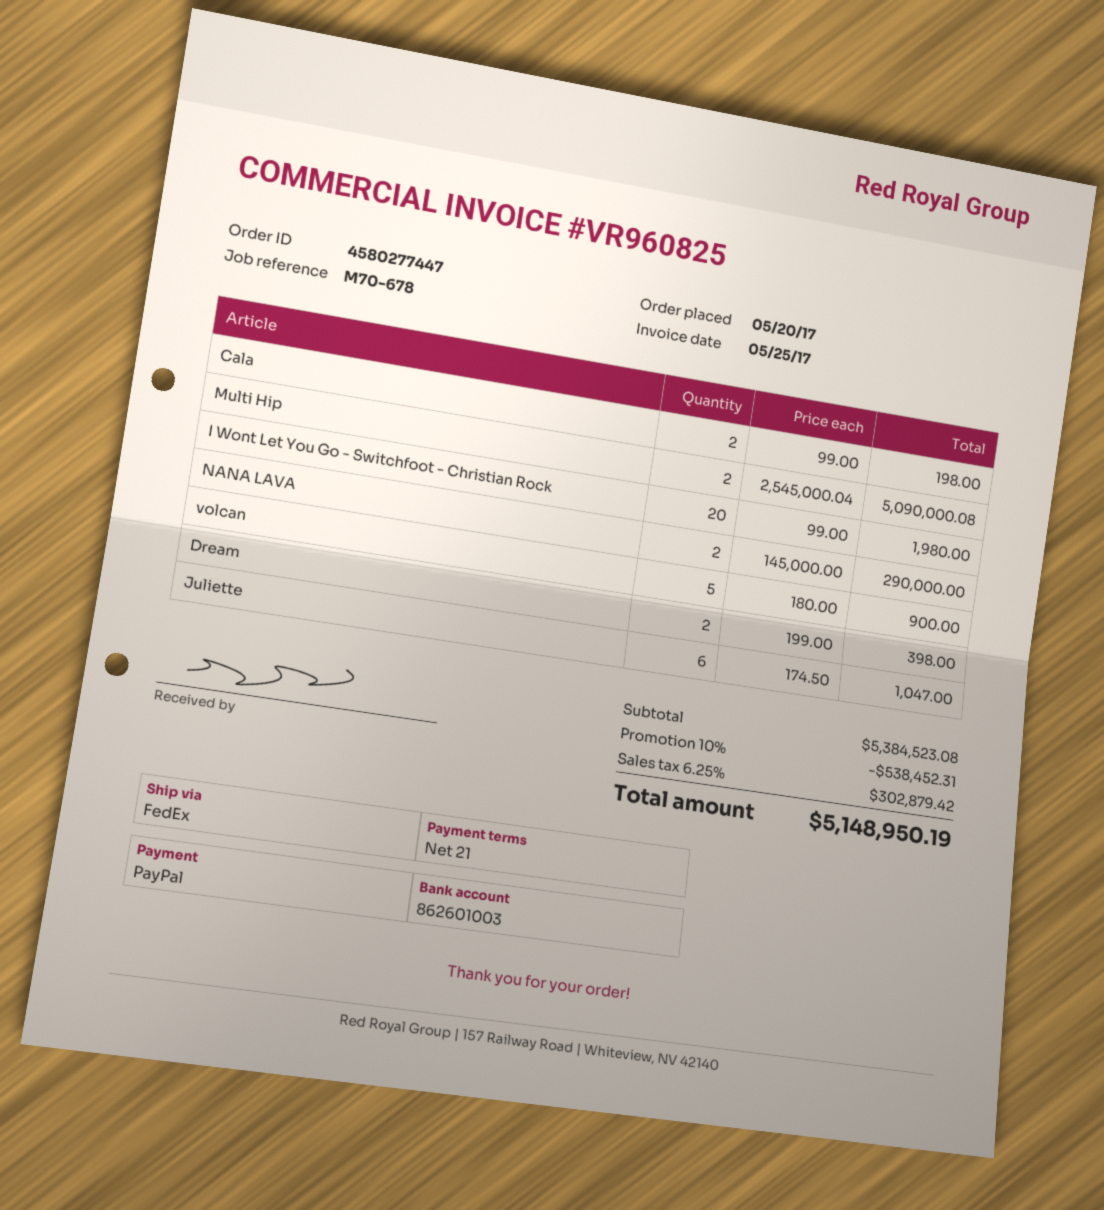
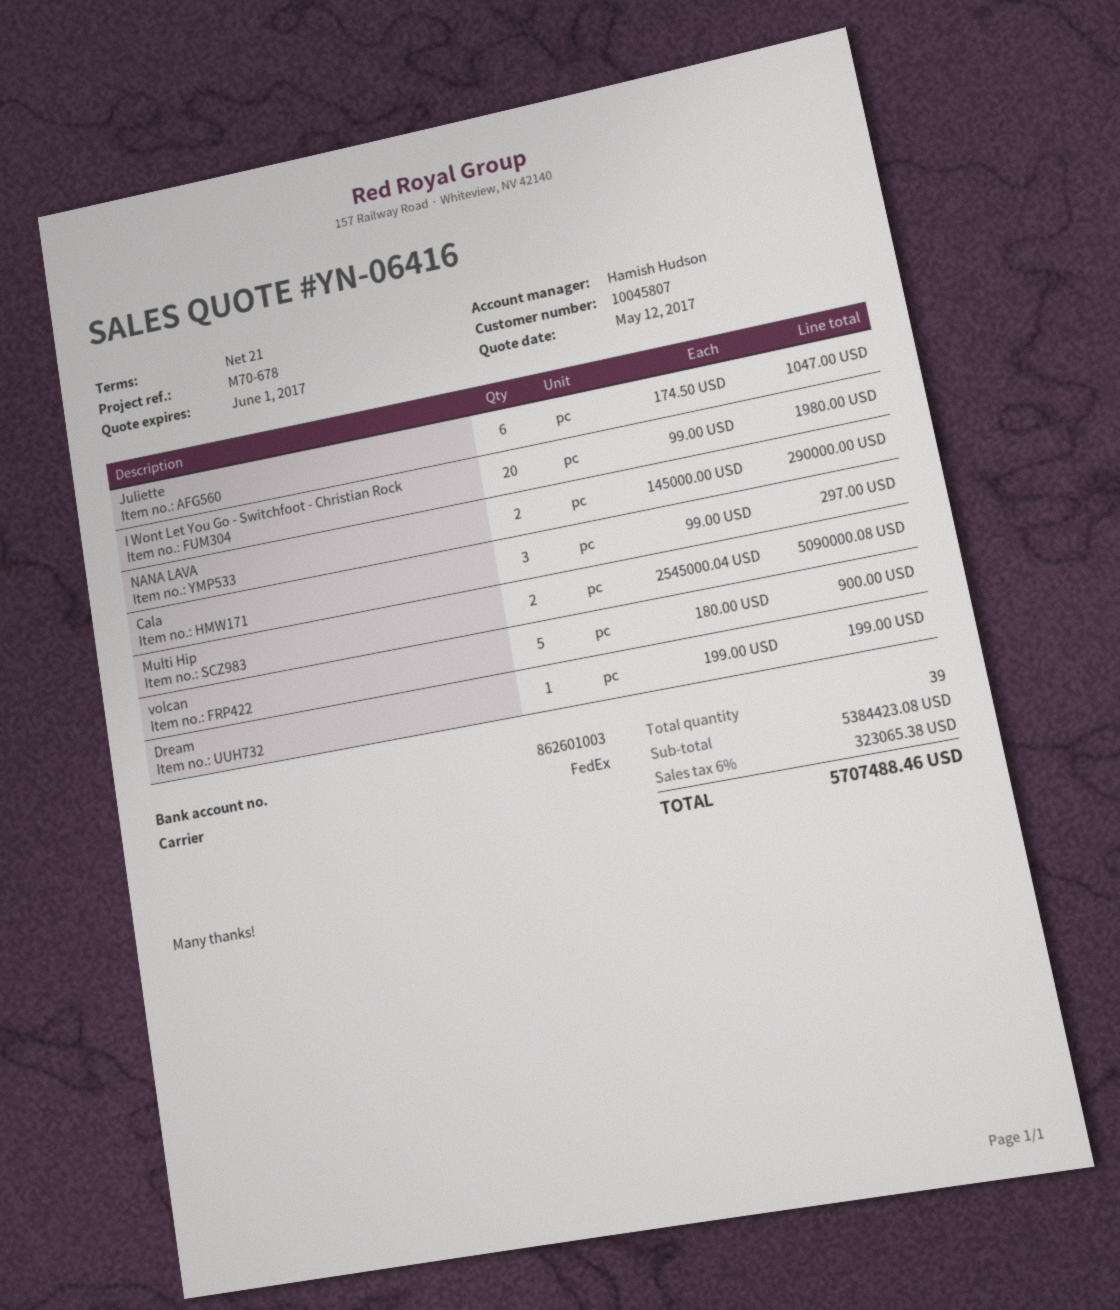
Cala: 2 x 99.00 = 198.00 -> 3 x 99.00 = 297.00
Dream: 2 x 199.00 = 398.00 -> 1 x 199.00 = 199.00
subtotal: 5384523.08 -> 5384423.08
discount: 10% = 538452.31 -> none
tax: 6.25% = 302879.42 -> 6% = 323065.38
total: 5148950.19 -> 5707488.46

